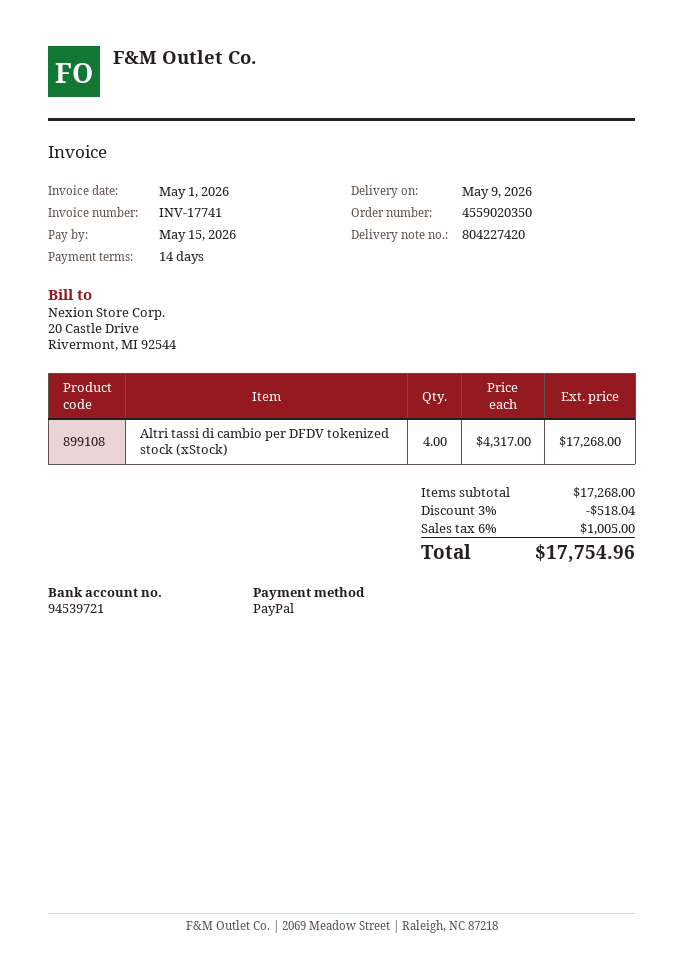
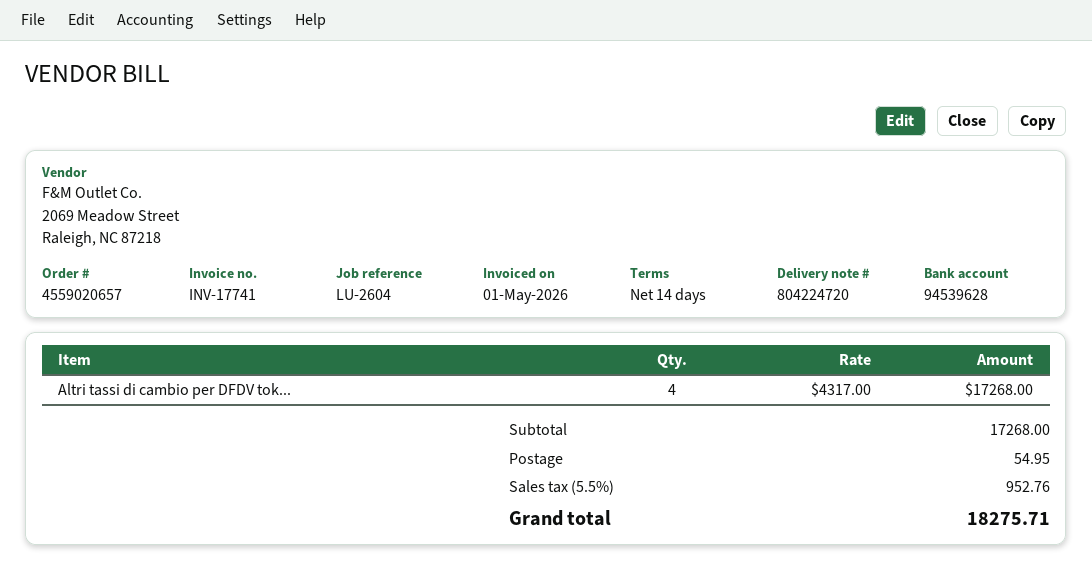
order number: 4559020350 -> 4559020657
delivery note number: 804227420 -> 804224720
bank account: 94539721 -> 94539628
discount: 3% = 518.04 -> none
shipping: none -> 54.95
tax: 6% = 1005.00 -> 5.5% = 952.76
total: 17754.96 -> 18275.71

